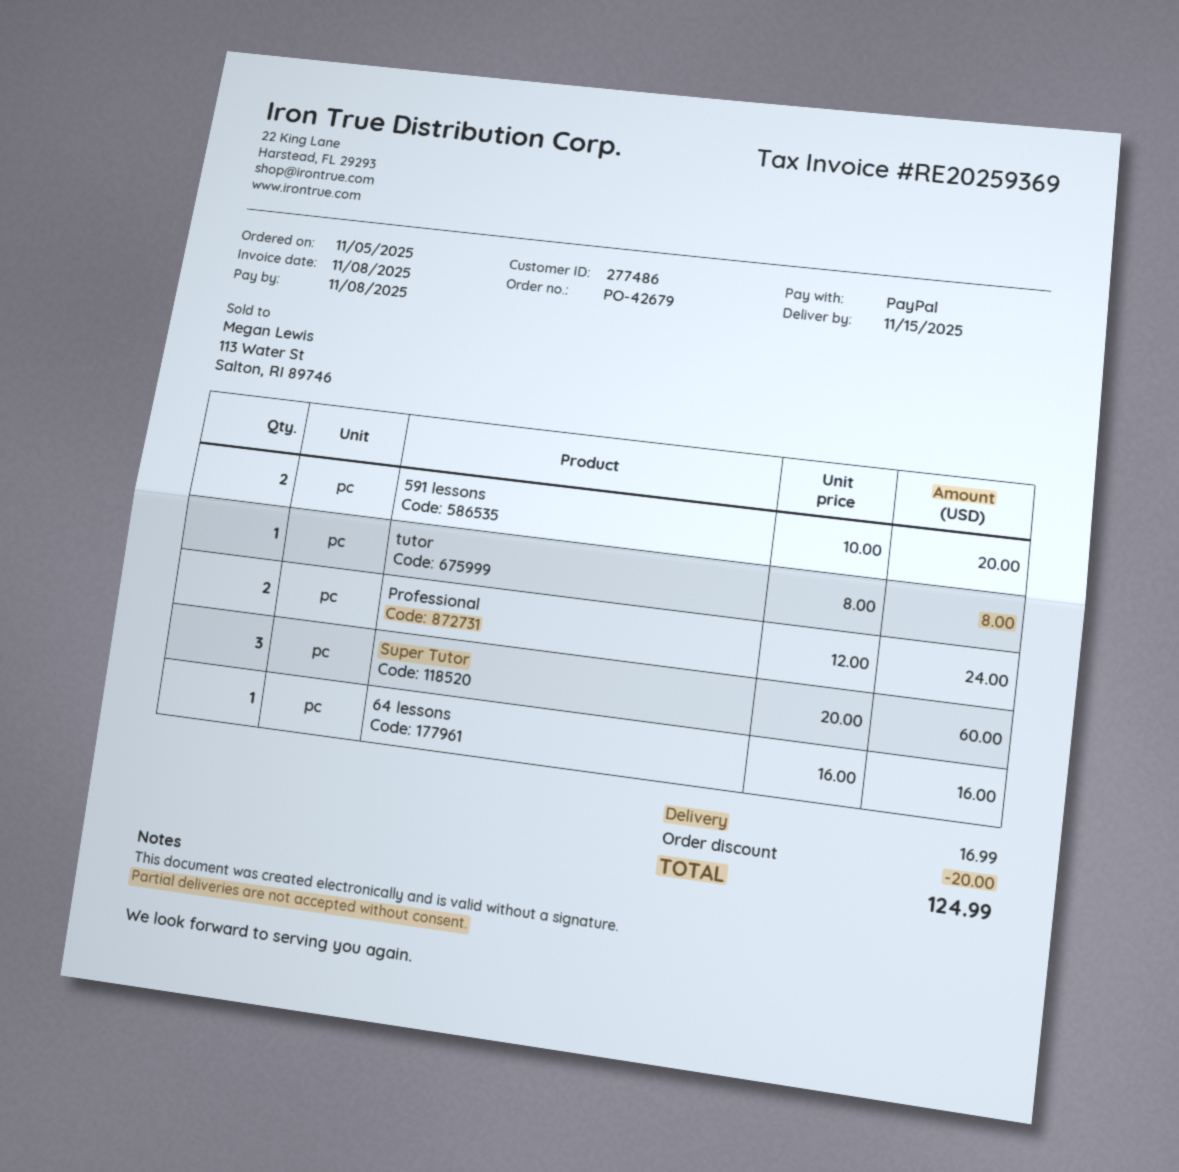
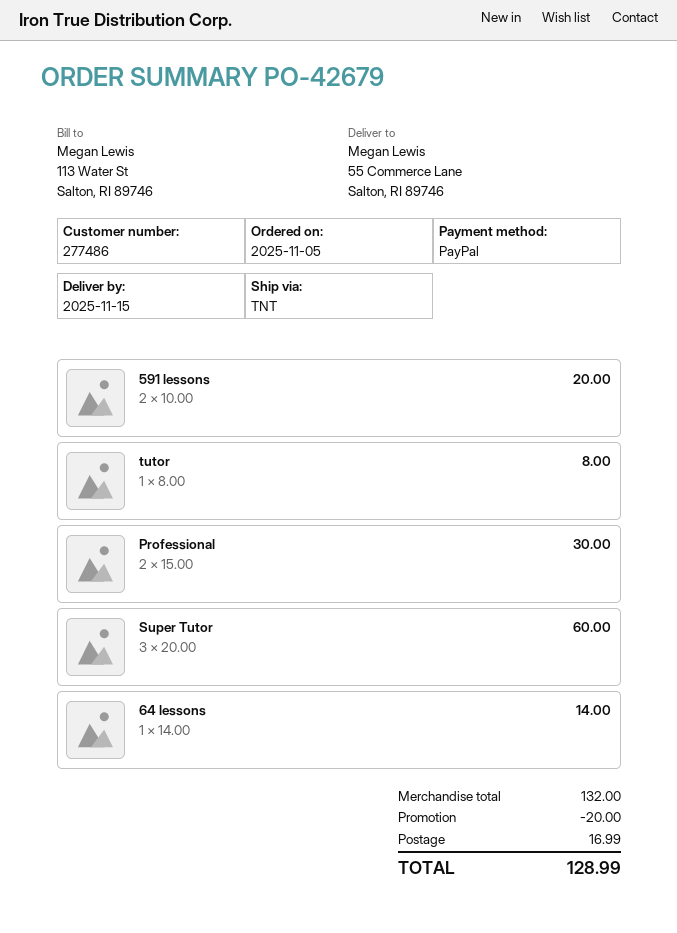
Professional: 2 x 12.00 = 24.00 -> 2 x 15.00 = 30.00
64 lessons: 1 x 16.00 = 16.00 -> 1 x 14.00 = 14.00
total: 124.99 -> 128.99

